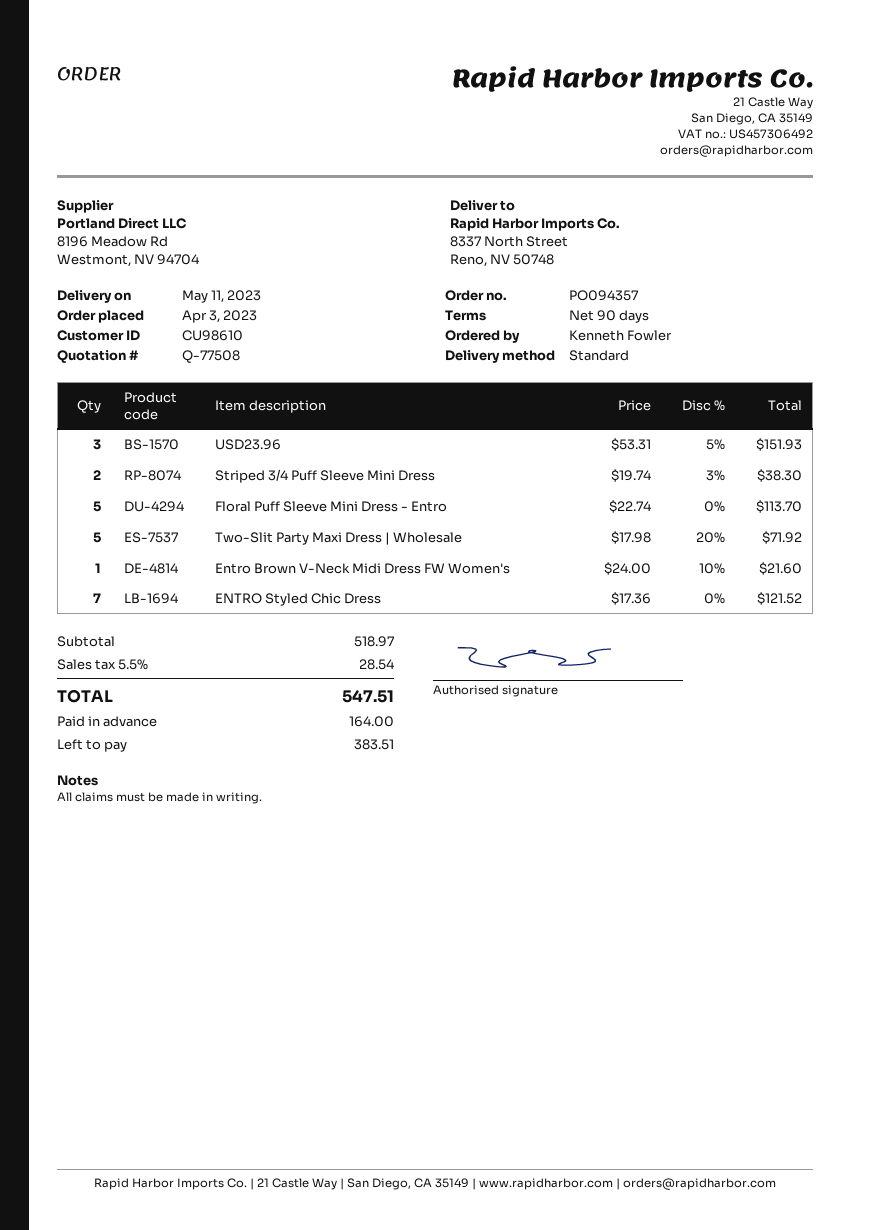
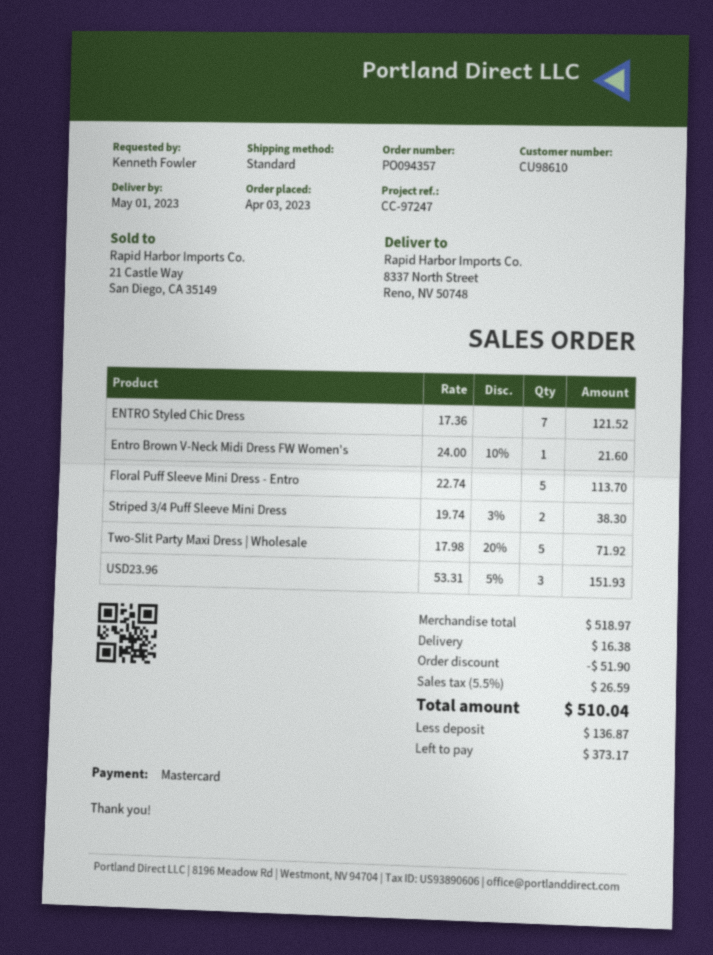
delivery date: 2023-05-11 -> 2023-05-01
discount: none -> 51.90
shipping: none -> 16.38
tax: 5.5% = 28.54 -> 5.5% = 26.59
total: 547.51 -> 510.04
deposit: 164.00 -> 136.87
balance: 383.51 -> 373.17

